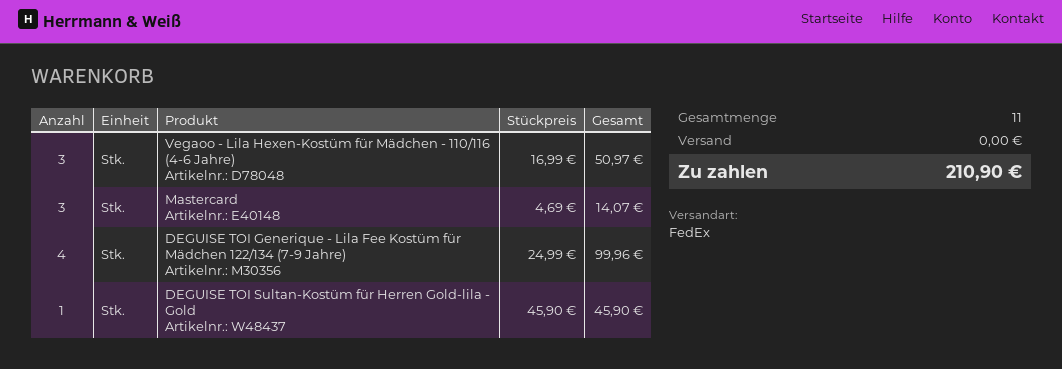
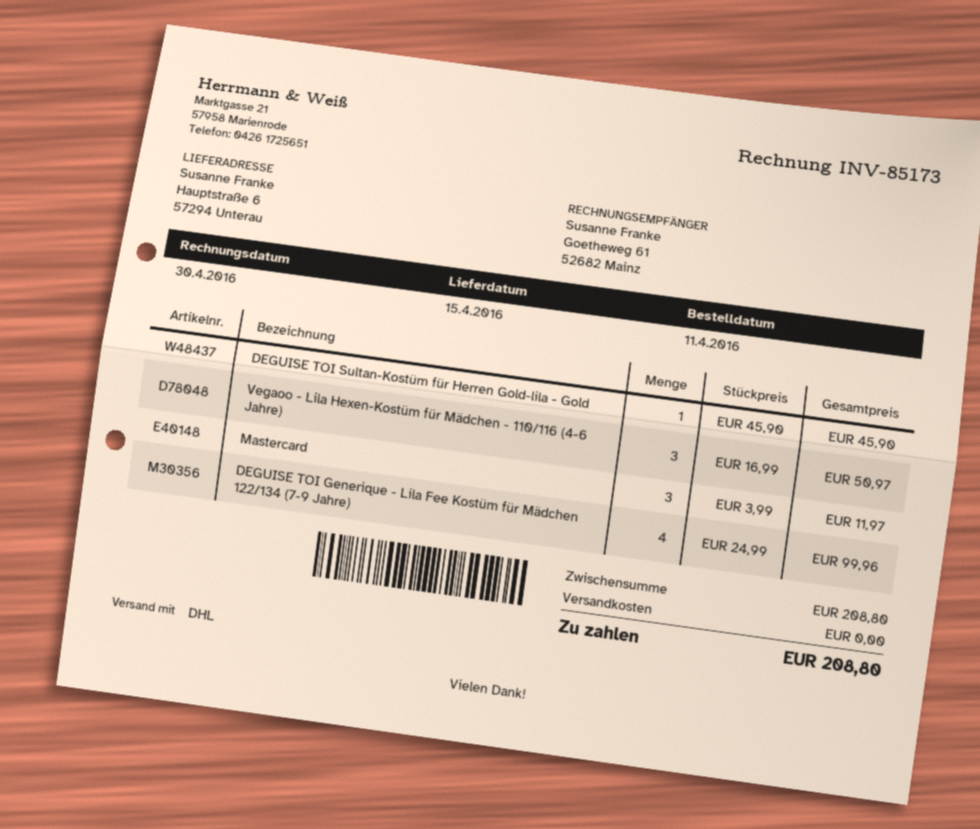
shipping method: FedEx -> DHL
Mastercard: 3 x 4.69 = 14.07 -> 3 x 3.99 = 11.97
total: 210.90 -> 208.80

